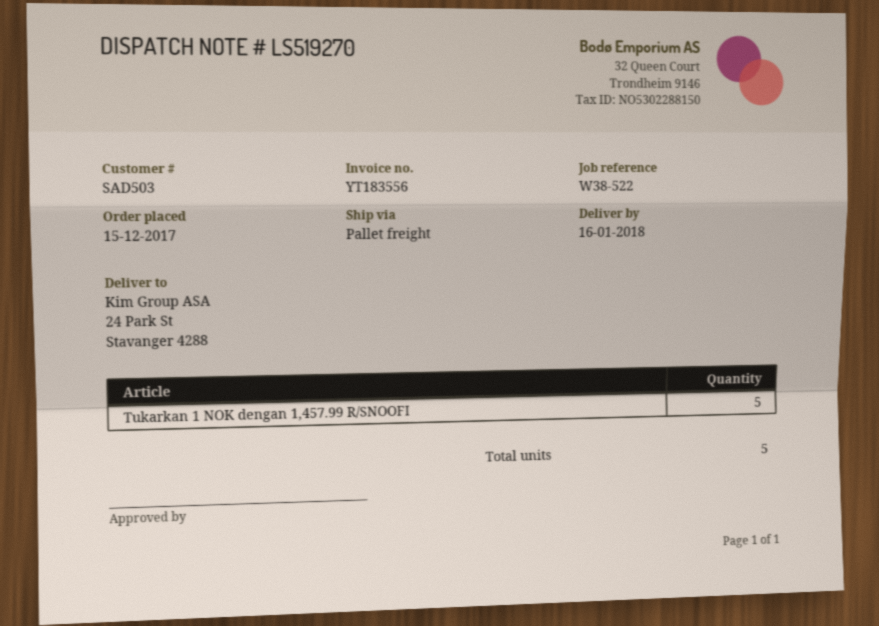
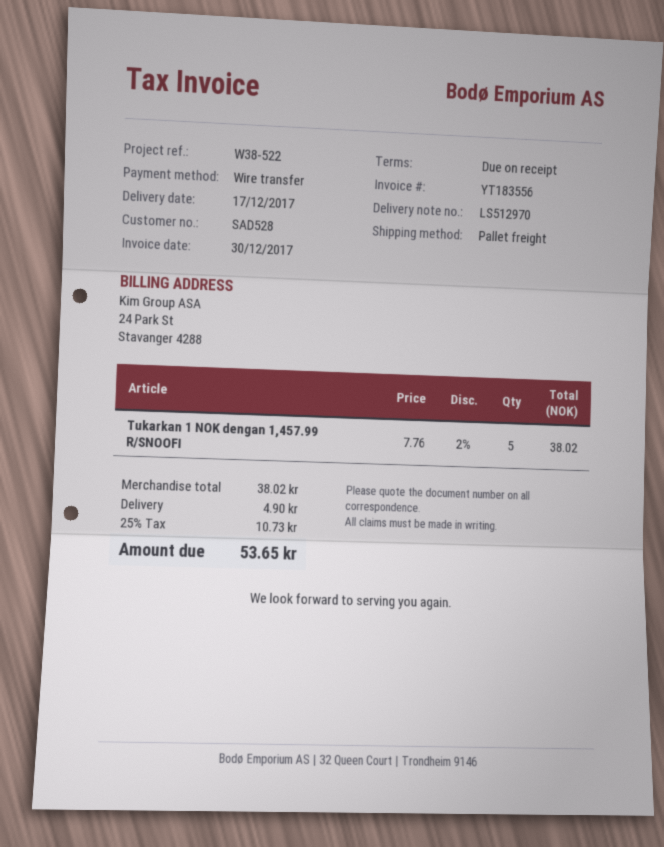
delivery note number: LS519270 -> LS512970
delivery date: 2018-01-16 -> 2017-12-17
customer number: SAD503 -> SAD528

